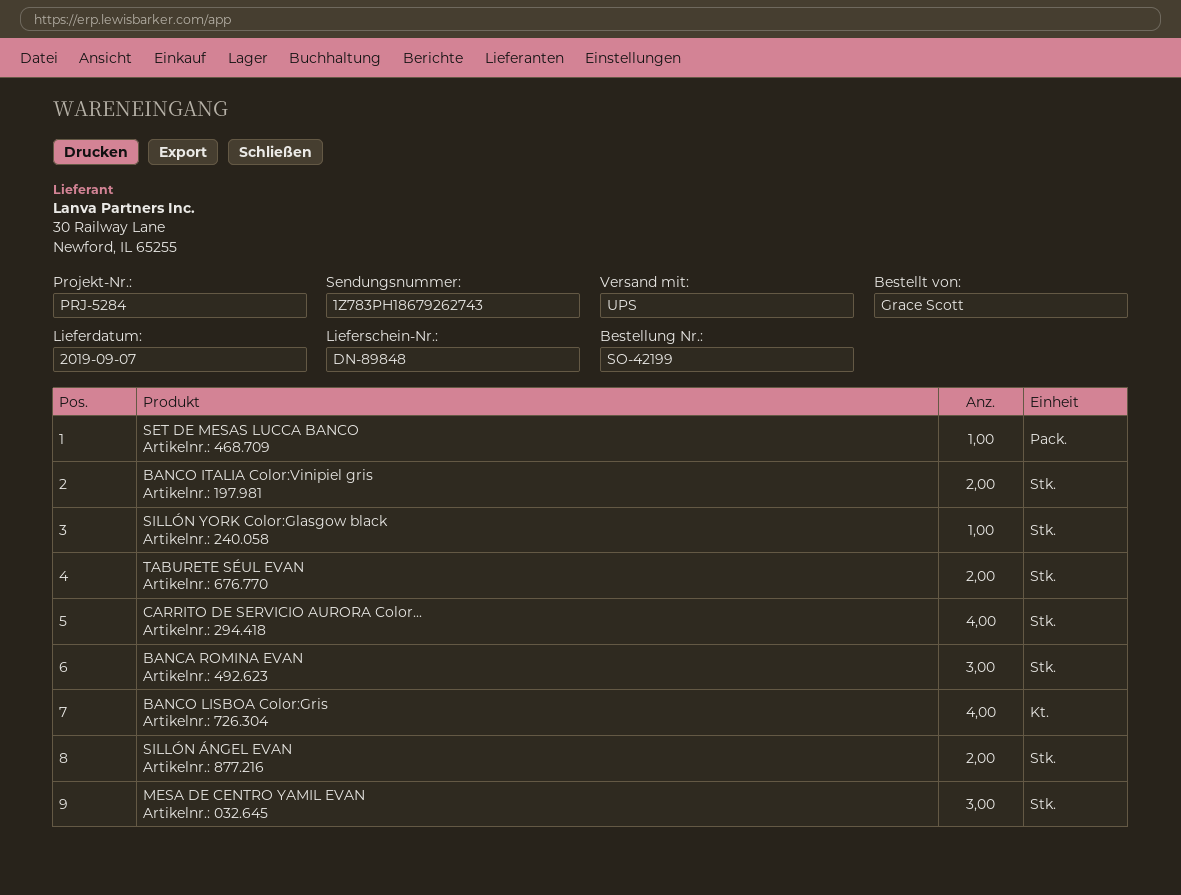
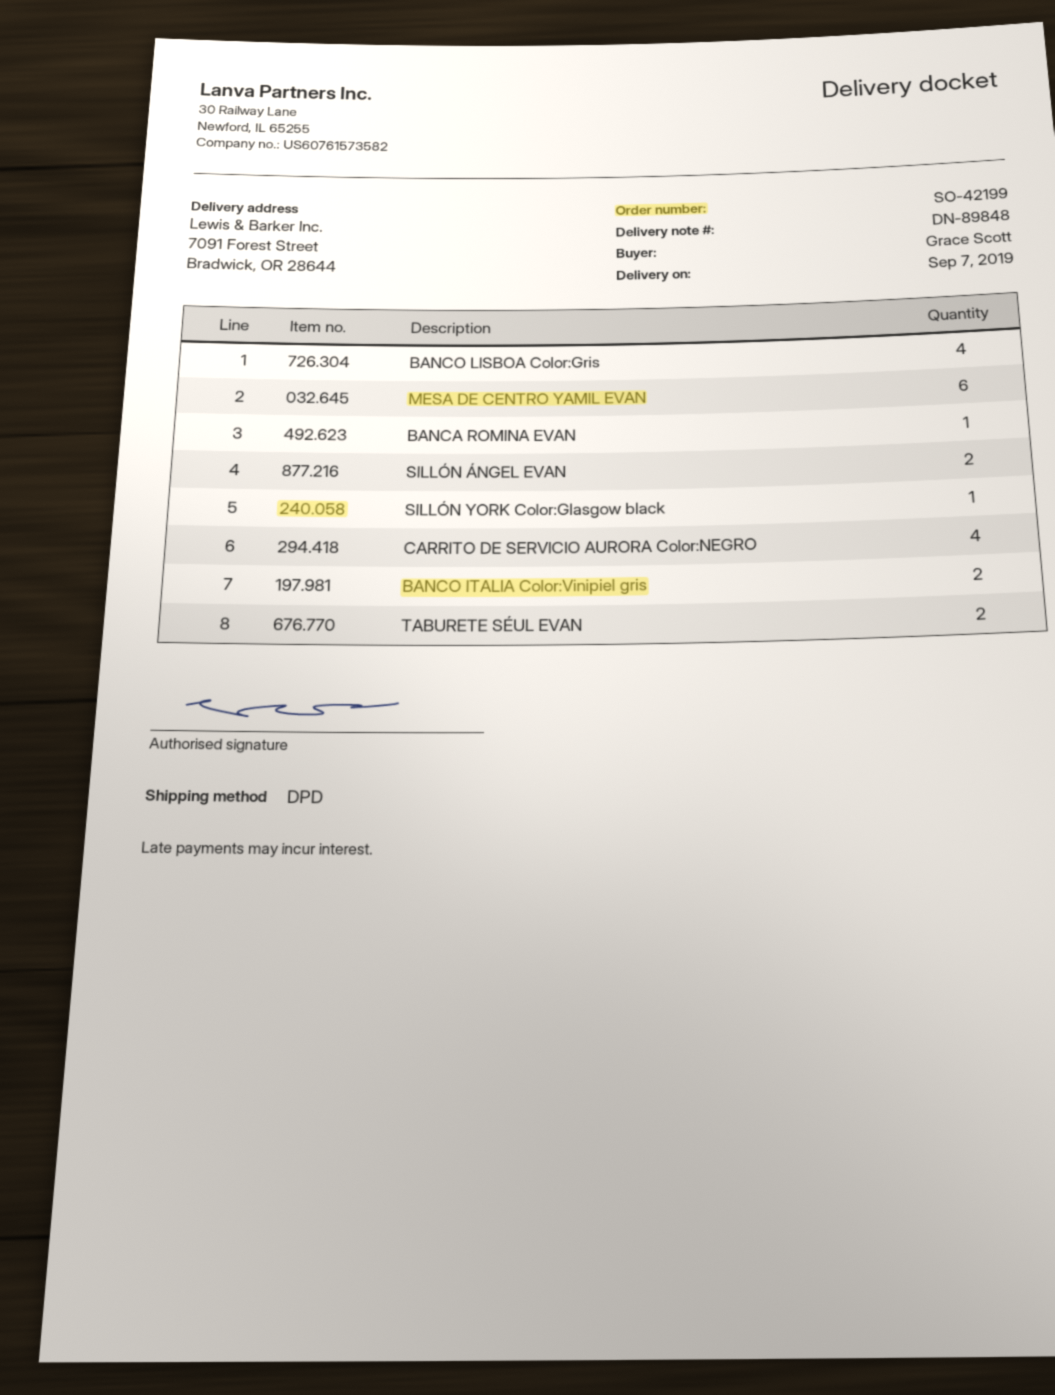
shipping method: UPS -> DPD
SET DE MESAS LUCCA BANCO: 1 -> none
BANCA ROMINA EVAN: 3 -> 1
MESA DE CENTRO YAMIL EVAN: 3 -> 6

